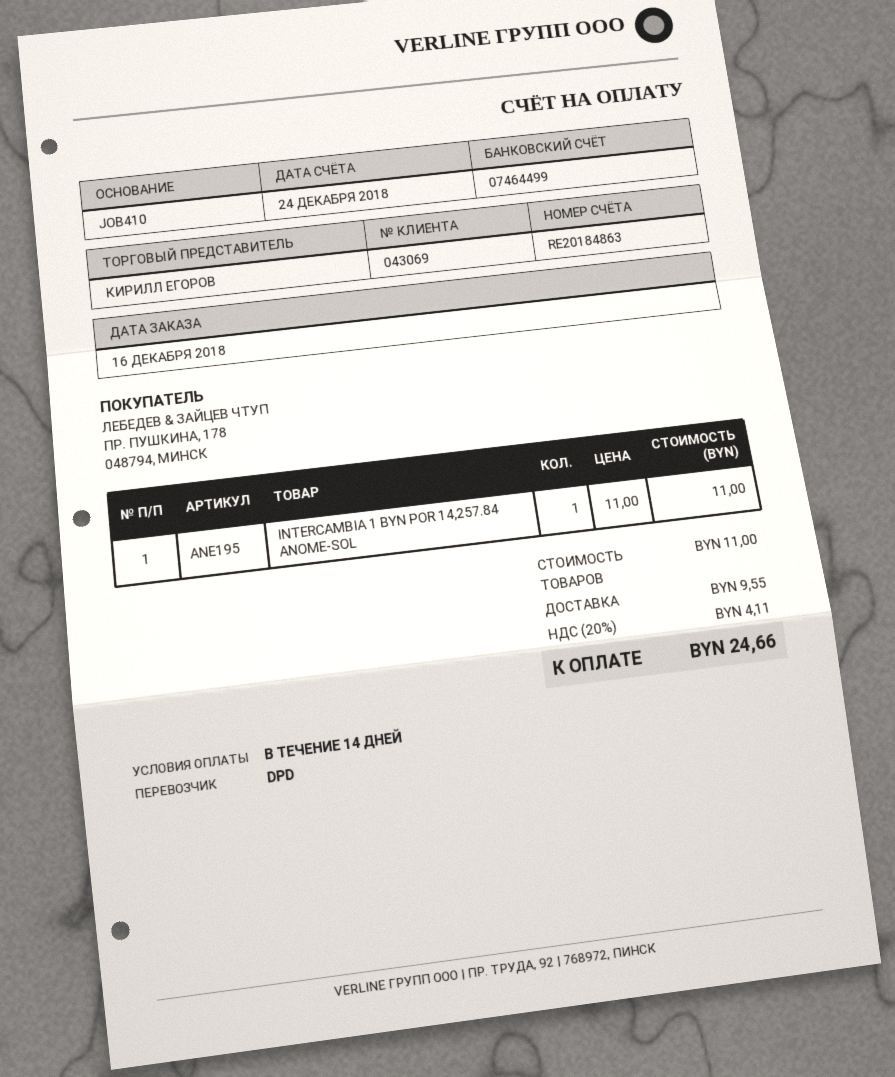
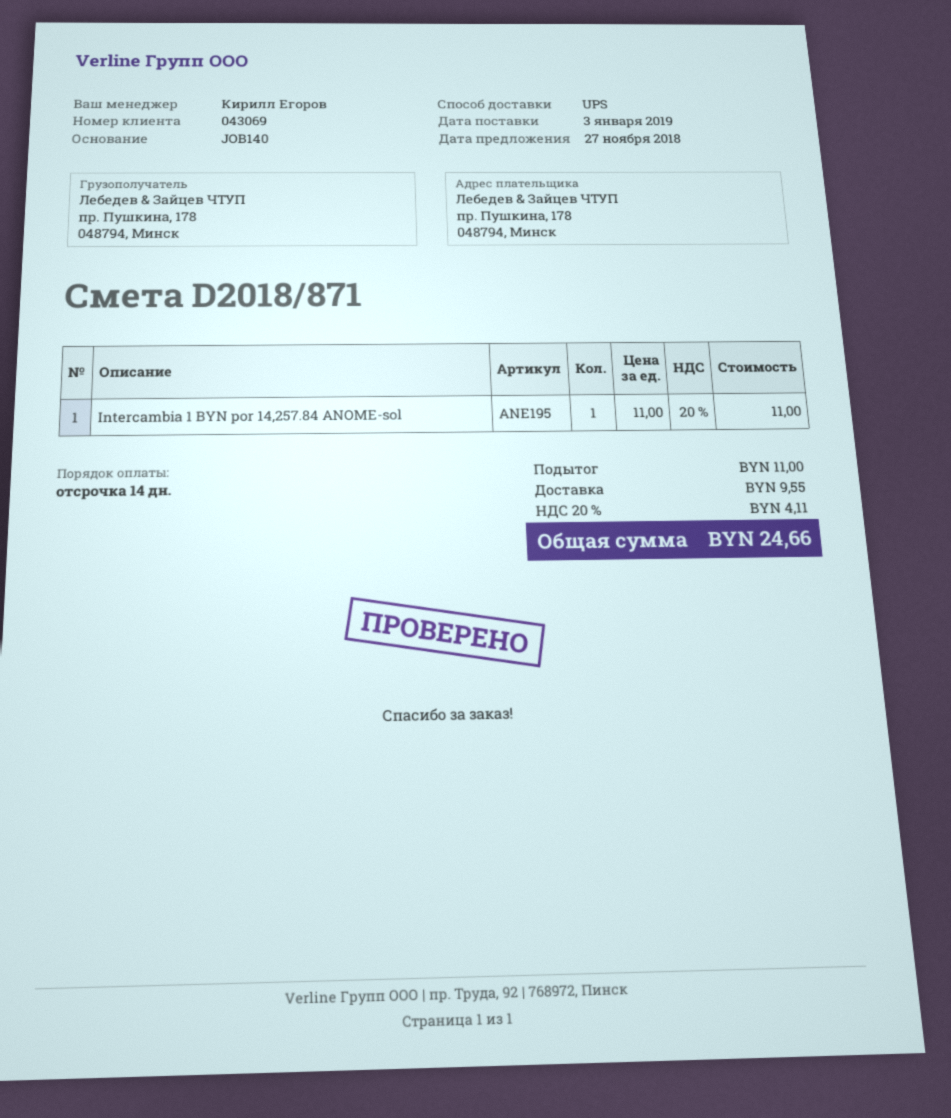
reference: JOB410 -> JOB140
shipping method: DPD -> UPS

